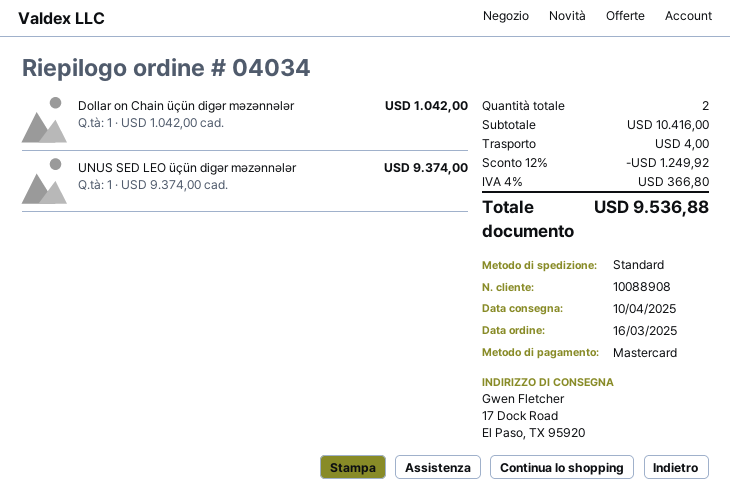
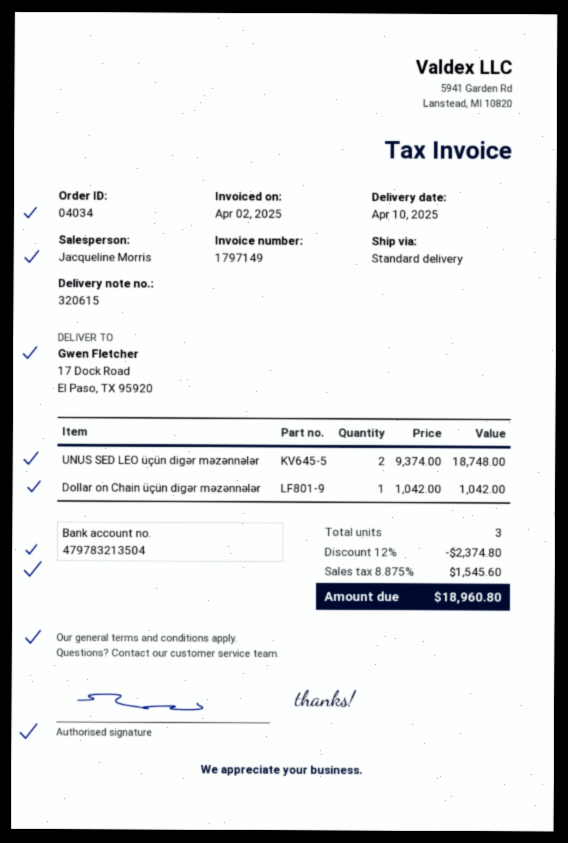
UNUS SED LEO üçün digər məzənnələr: 1 x 9374.00 = 9374.00 -> 2 x 9374.00 = 18748.00
total quantity: 2 -> 3
discount: 12% = 1249.92 -> 12% = 2374.80
shipping: 4.00 -> none
tax: 4% = 366.80 -> 8.875% = 1545.60
total: 9536.88 -> 18960.80

